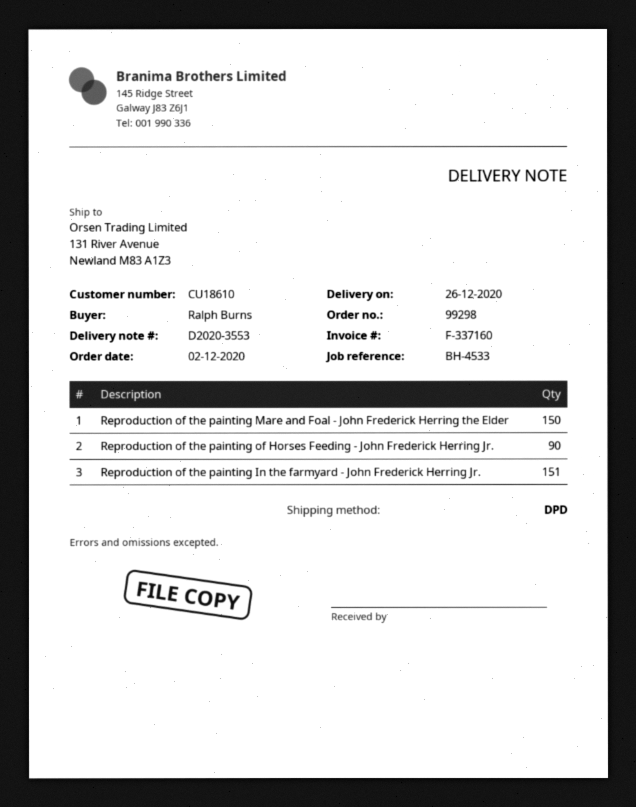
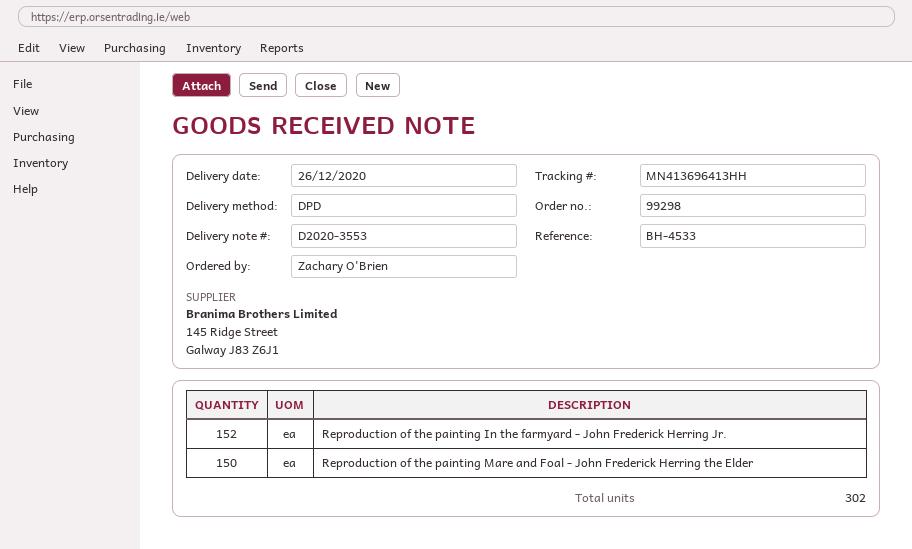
ordered by: Ralph Burns -> Zachary O'Brien
Reproduction of the painting of Horses Feeding - John Frederick Herring Jr.: 90 -> none
Reproduction of the painting In the farmyard - John Frederick Herring Jr.: 151 -> 152

